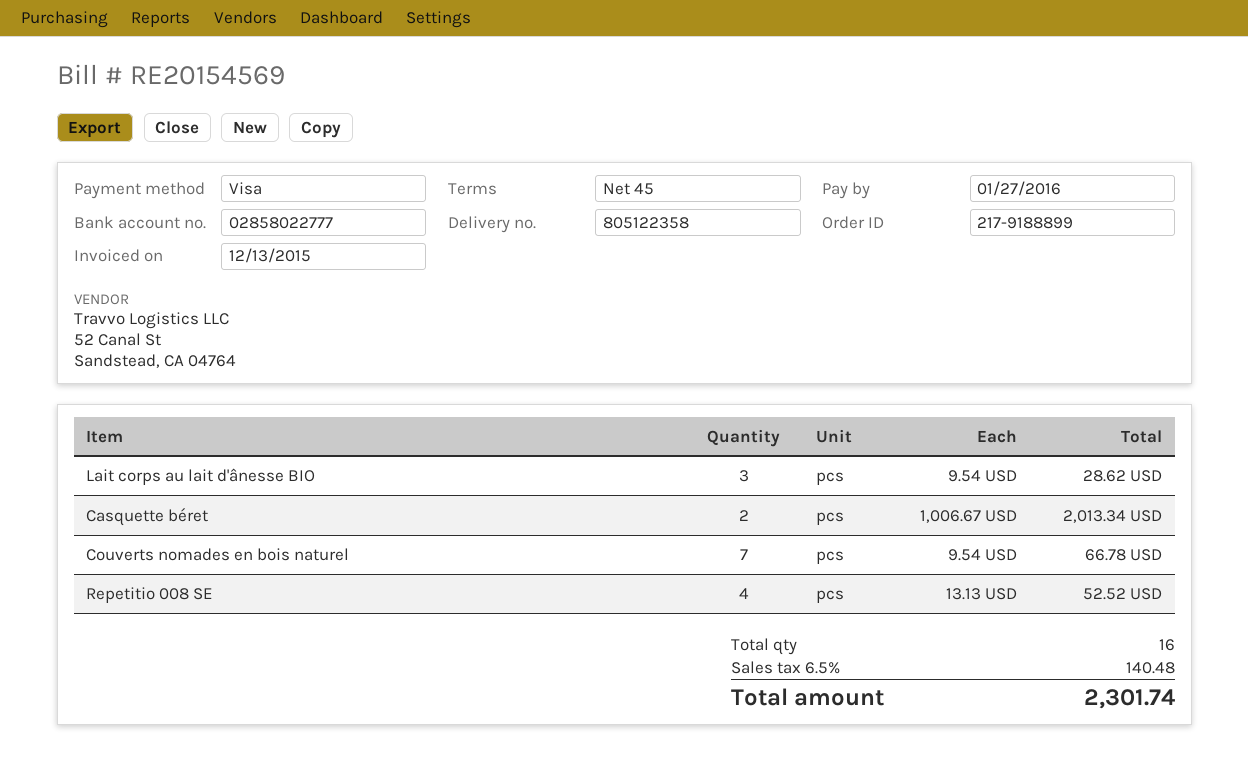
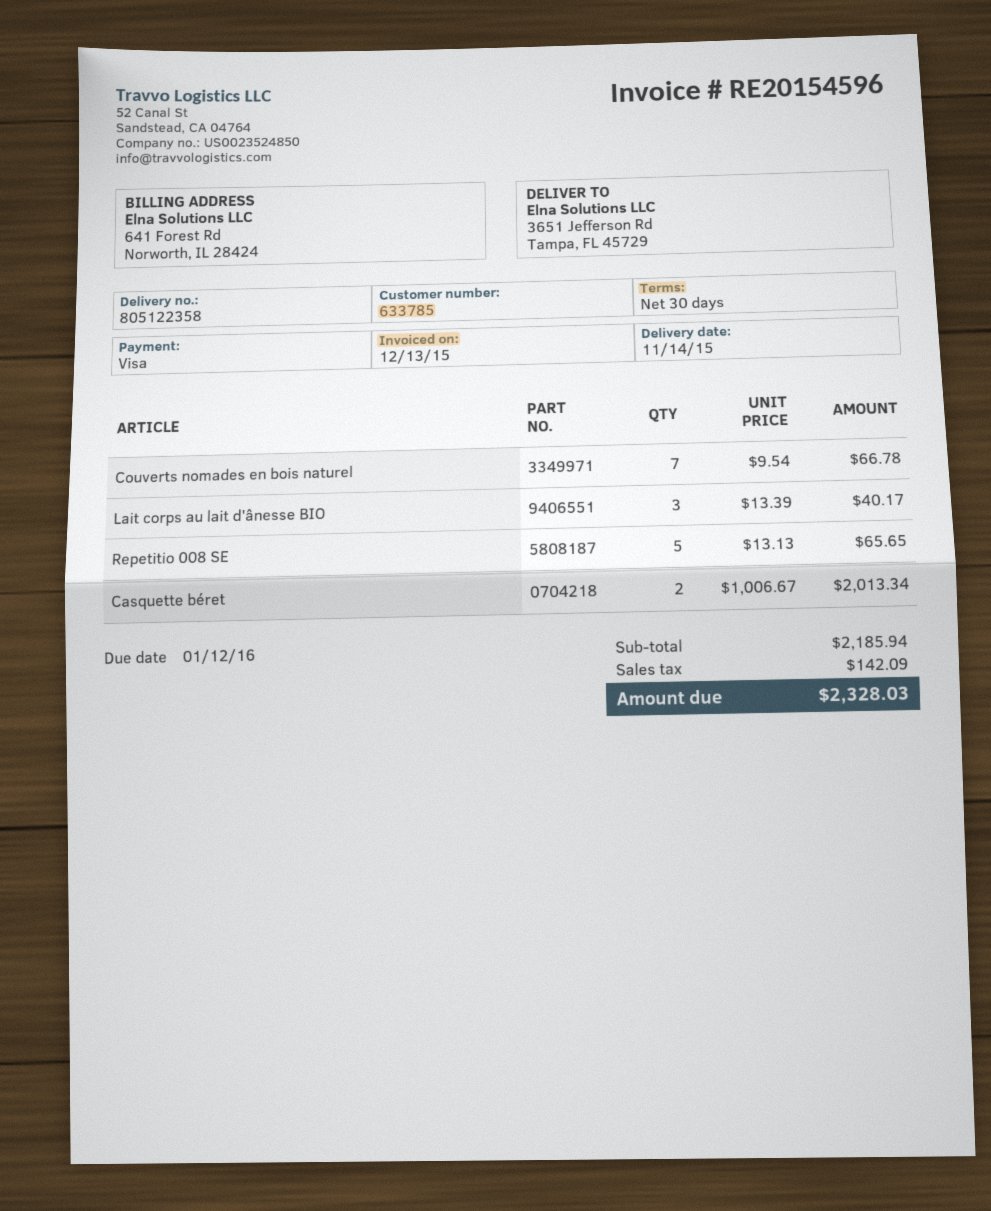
invoice number: RE20154569 -> RE20154596
payment terms: 45 days -> 30 days
due date: 2016-01-27 -> 2016-01-12
Lait corps au lait d'ânesse BIO: 3 x 9.54 = 28.62 -> 3 x 13.39 = 40.17
Repetitio 008 SE: 4 x 13.13 = 52.52 -> 5 x 13.13 = 65.65
tax: 140.48 -> 142.09
total: 2301.74 -> 2328.03

